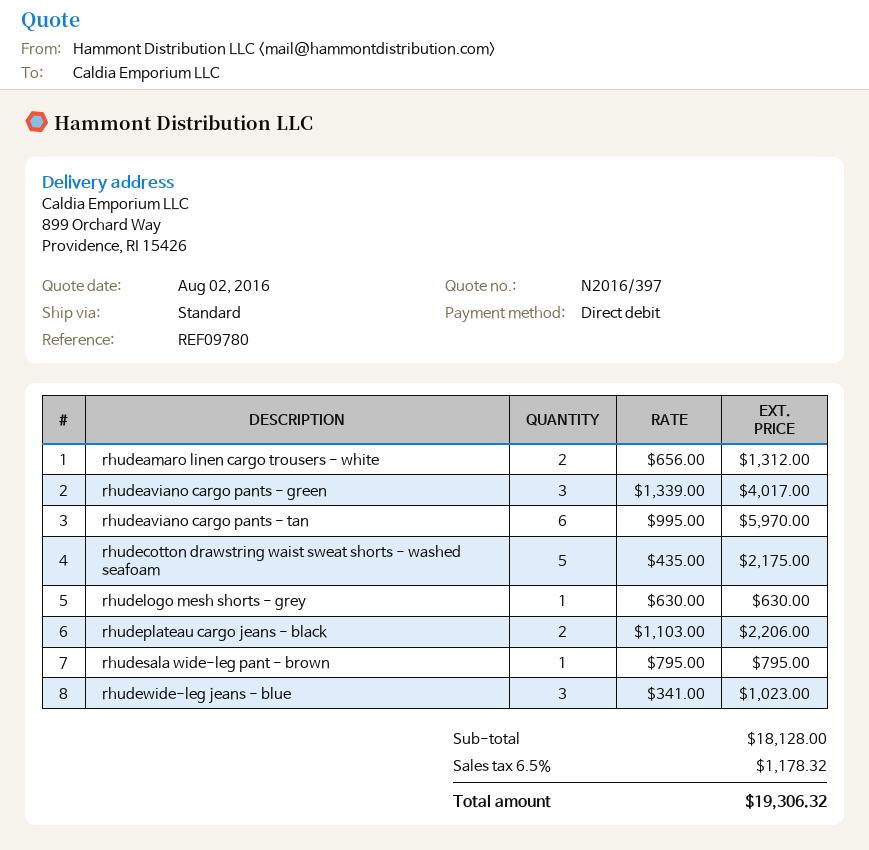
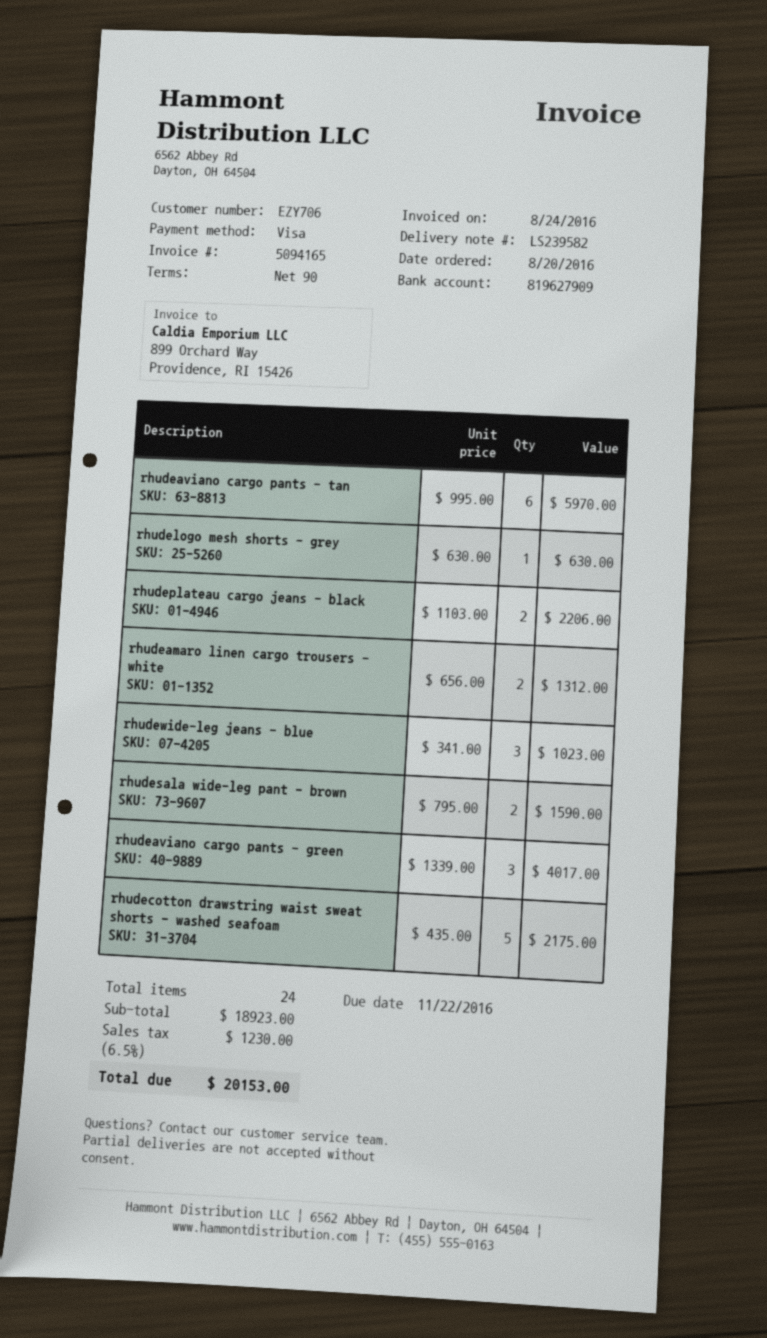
payment method: direct debit -> Visa
rhudesala wide-leg pant - brown: 1 x 795.00 = 795.00 -> 2 x 795.00 = 1590.00
subtotal: 18128.00 -> 18923.00
tax: 6.5% = 1178.32 -> 6.5% = 1230.00
total: 19306.32 -> 20153.00

